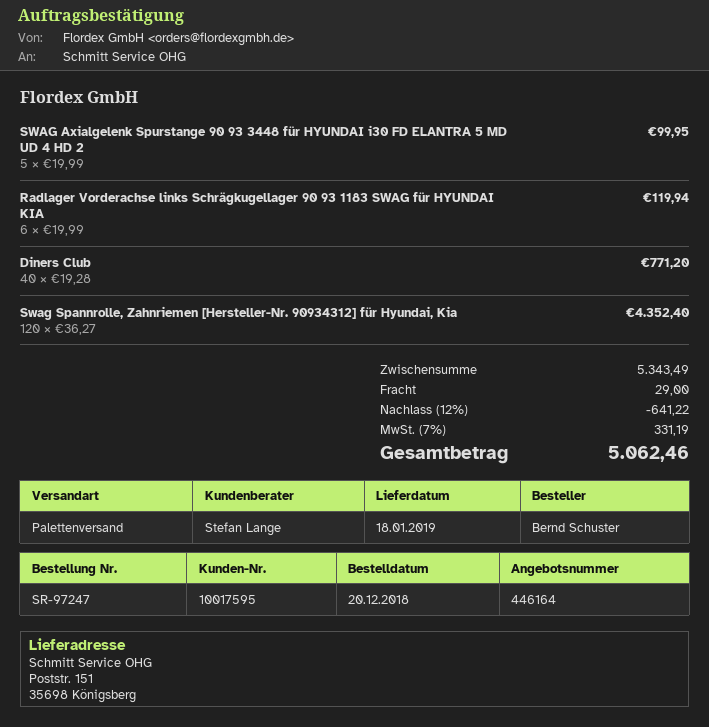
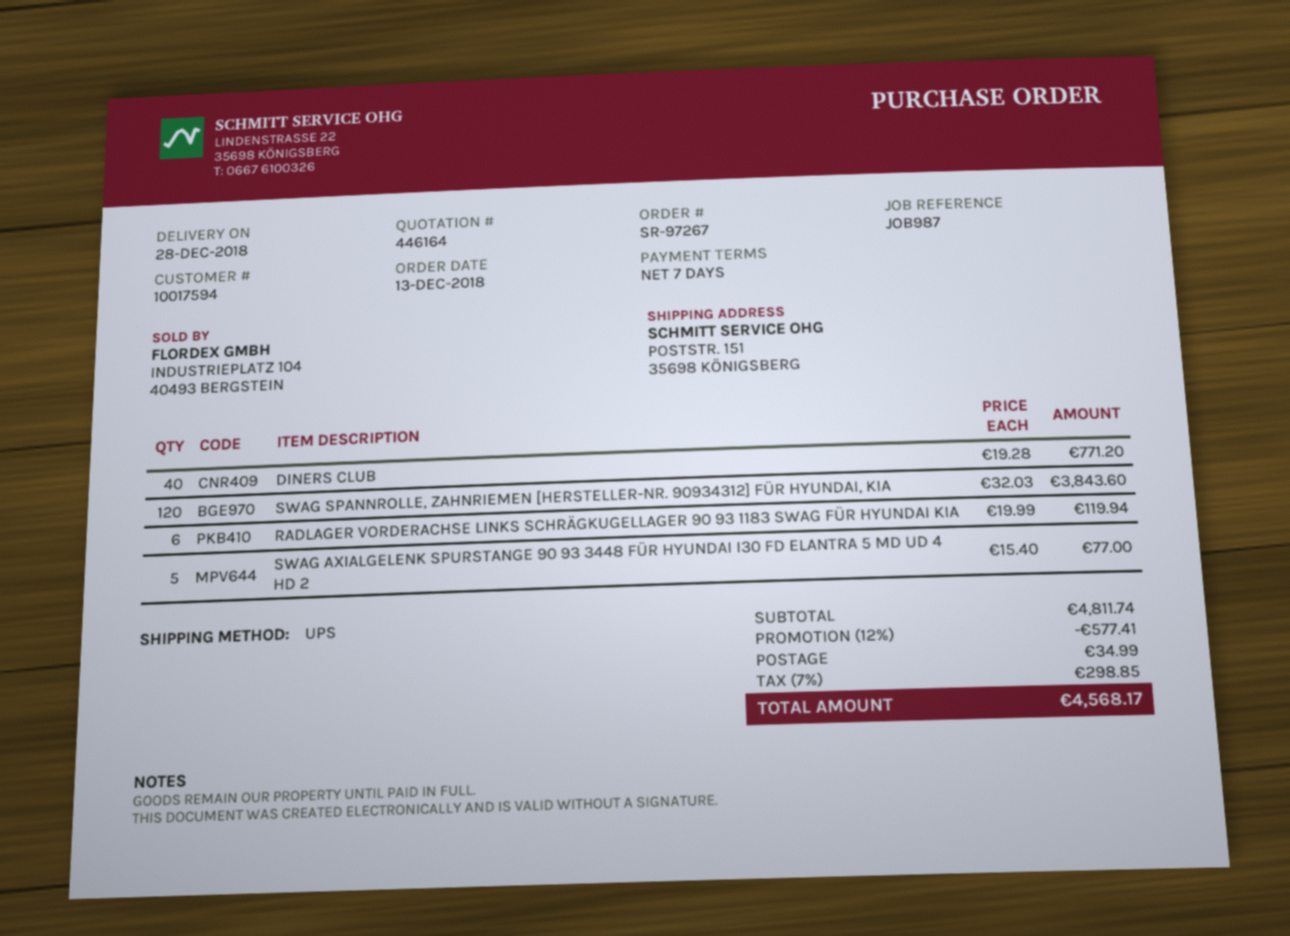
order number: SR-97247 -> SR-97267
order date: 2018-12-20 -> 2018-12-13
delivery date: 2019-01-18 -> 2018-12-28
customer number: 10017595 -> 10017594
shipping method: pallet freight -> UPS
SWAG Axialgelenk Spurstange 90 93 3448 für HYUNDAI i30 FD ELANTRA 5 MD UD 4 HD 2: 5 x 19.99 = 99.95 -> 5 x 15.40 = 77.00
Swag Spannrolle, Zahnriemen [Hersteller-Nr. 90934312] für Hyundai, Kia: 120 x 36.27 = 4352.40 -> 120 x 32.03 = 3843.60
subtotal: 5343.49 -> 4811.74
discount: 12% = 641.22 -> 12% = 577.41
shipping: 29.00 -> 34.99
tax: 7% = 331.19 -> 7% = 298.85
total: 5062.46 -> 4568.17

